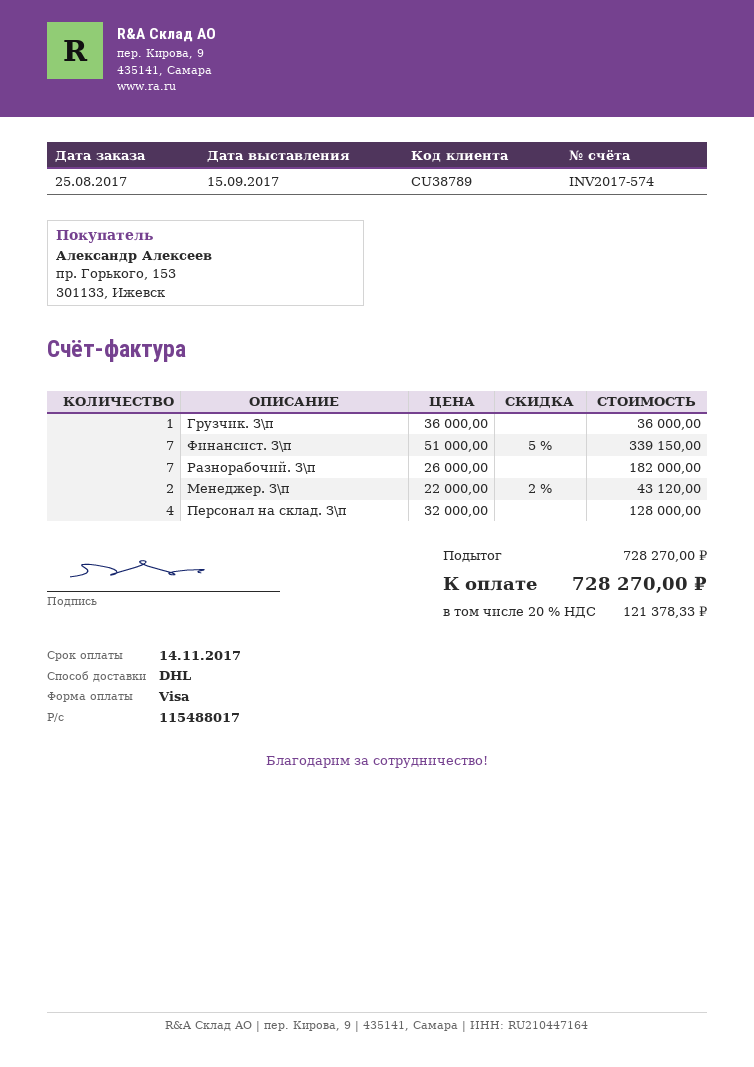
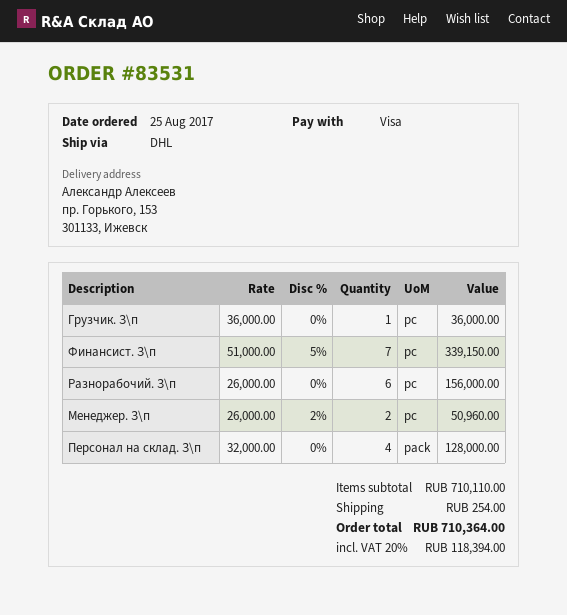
Разнорабочий. З\п: 7 x 26000.00 = 182000.00 -> 6 x 26000.00 = 156000.00
Менеджер. З\п: 2 x 22000.00 - 2% = 43120.00 -> 2 x 26000.00 - 2% = 50960.00
subtotal: 728270.00 -> 710110.00
shipping: none -> 254.00
tax: 20% = 121378.33 -> 20% = 118394.00
total: 728270.00 -> 710364.00

